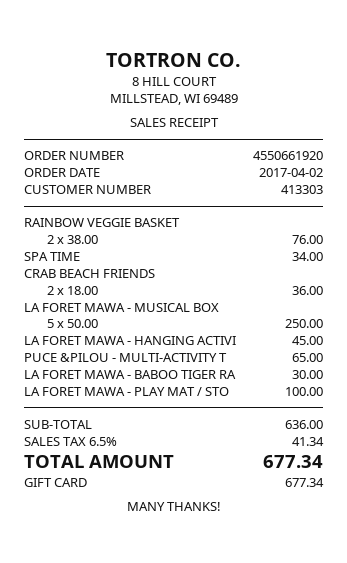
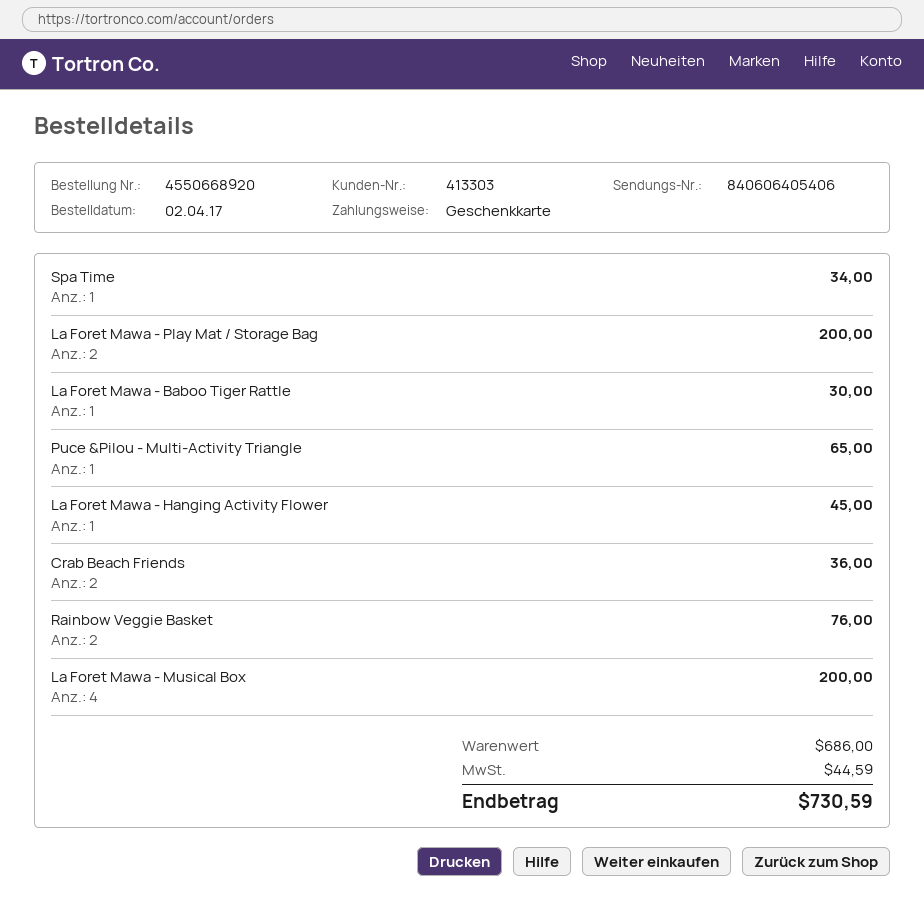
order number: 4550661920 -> 4550668920
LA FORET MAWA - MUSICAL BOX: 5 for 250.00 -> 4 for 200.00
LA FORET MAWA - PLAY MAT / STO: 1 for 100.00 -> 2 for 200.00
subtotal: 636.00 -> 686.00
tax: 41.34 -> 44.59
total: 677.34 -> 730.59

